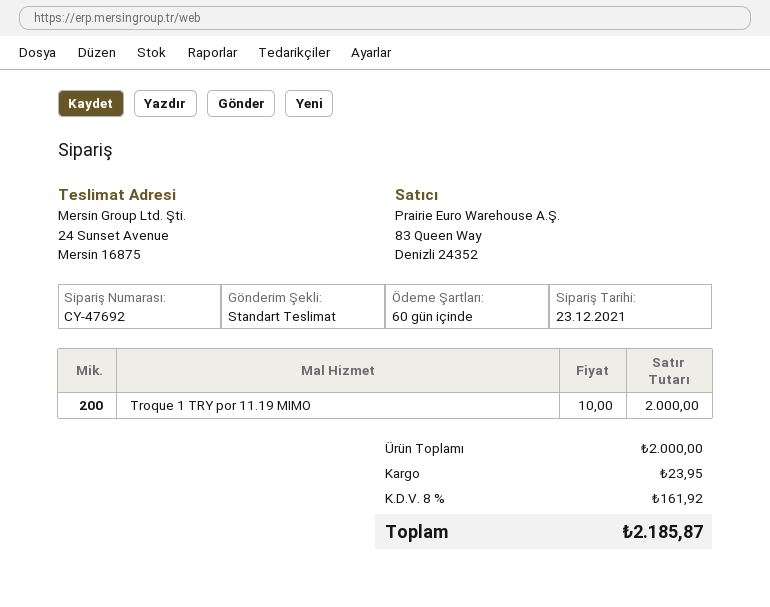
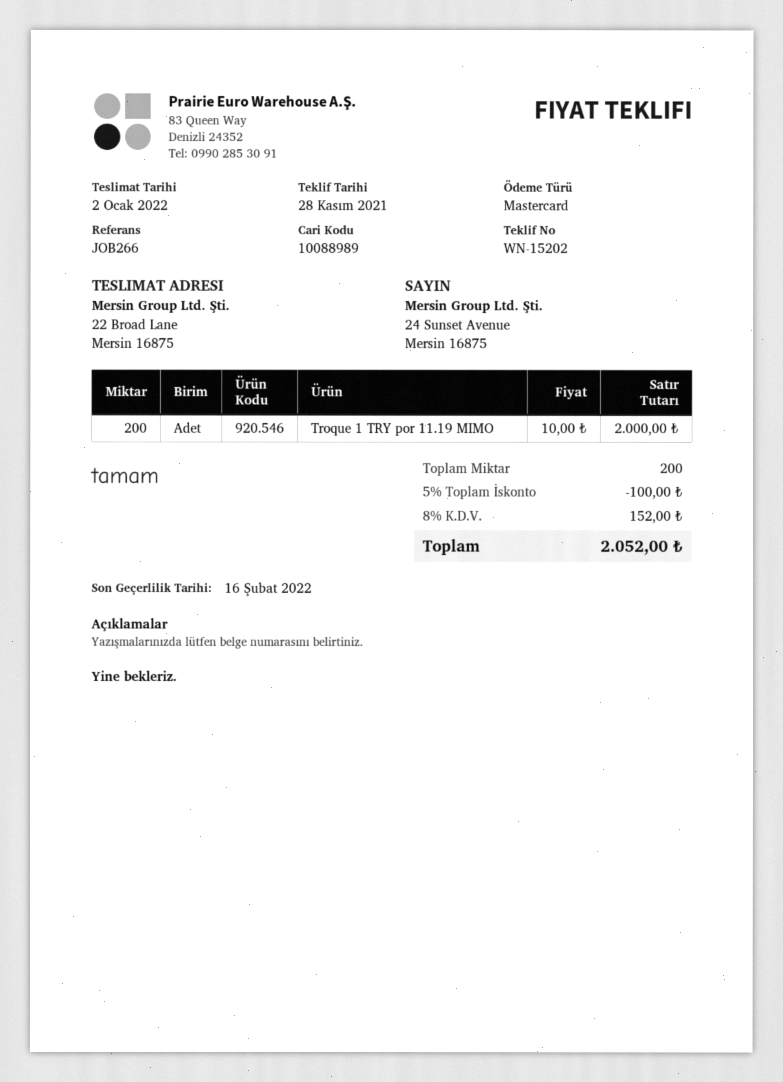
ship to: 24 Sunset Avenue, Mersin 16875 -> 22 Broad Lane, Mersin 16875
discount: none -> 5% = 100.00
shipping: 23.95 -> none
tax: 8% = 161.92 -> 8% = 152.00
total: 2185.87 -> 2052.00

